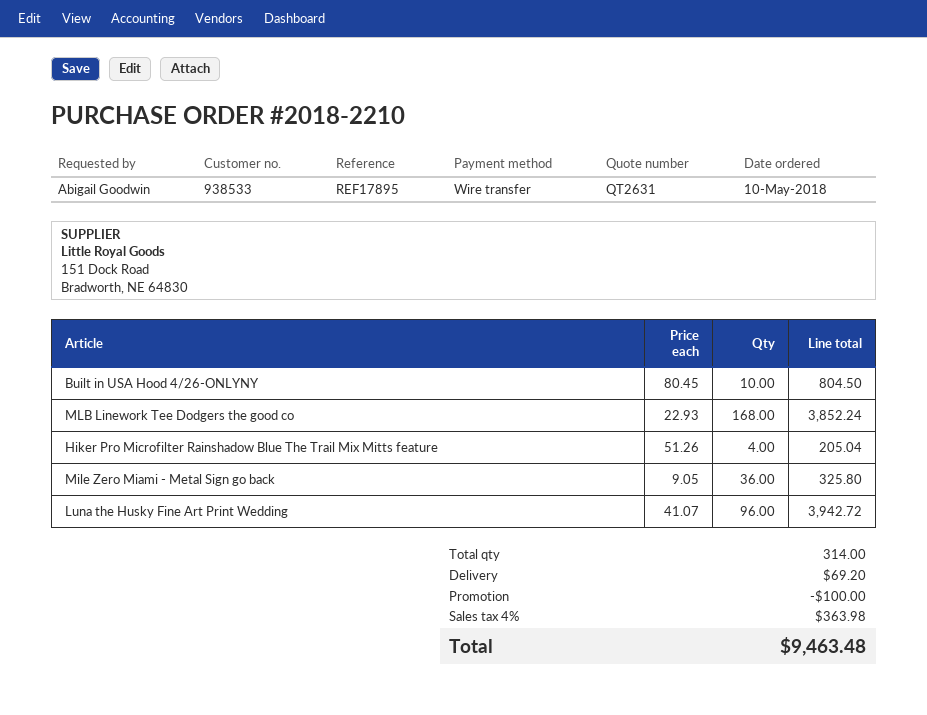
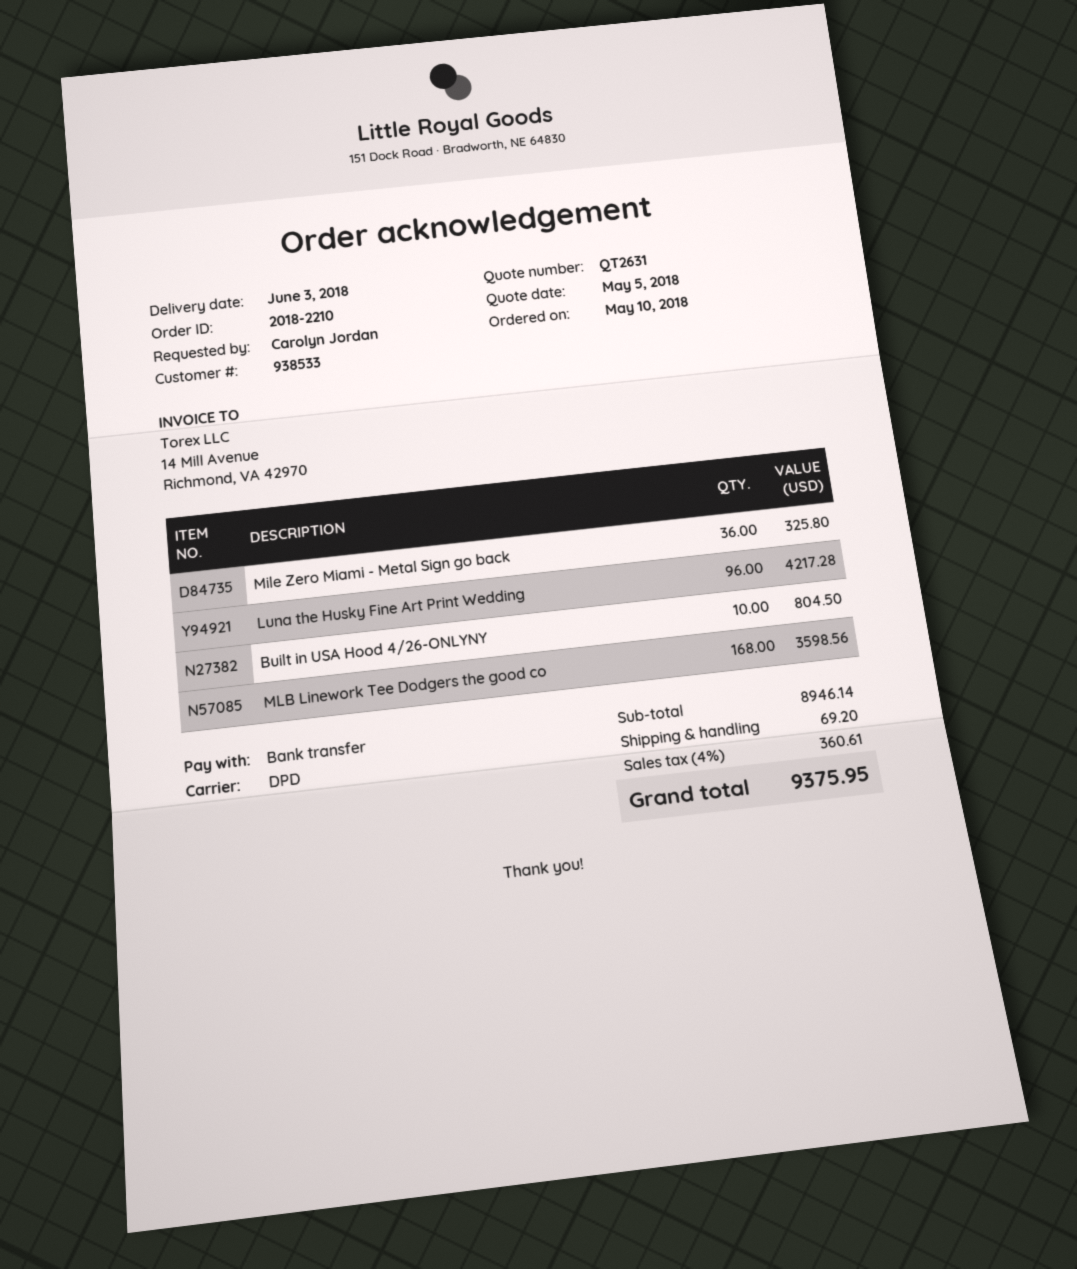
ordered by: Abigail Goodwin -> Carolyn Jordan
MLB Linework Tee Dodgers the good co: 168 for 3852.24 -> 168 for 3598.56
Hiker Pro Microfilter Rainshadow Blue The Trail Mix Mitts feature: 4 for 205.04 -> none
Luna the Husky Fine Art Print Wedding: 96 for 3942.72 -> 96 for 4217.28
discount: 100.00 -> none
tax: 4% = 363.98 -> 4% = 360.61
total: 9463.48 -> 9375.95

